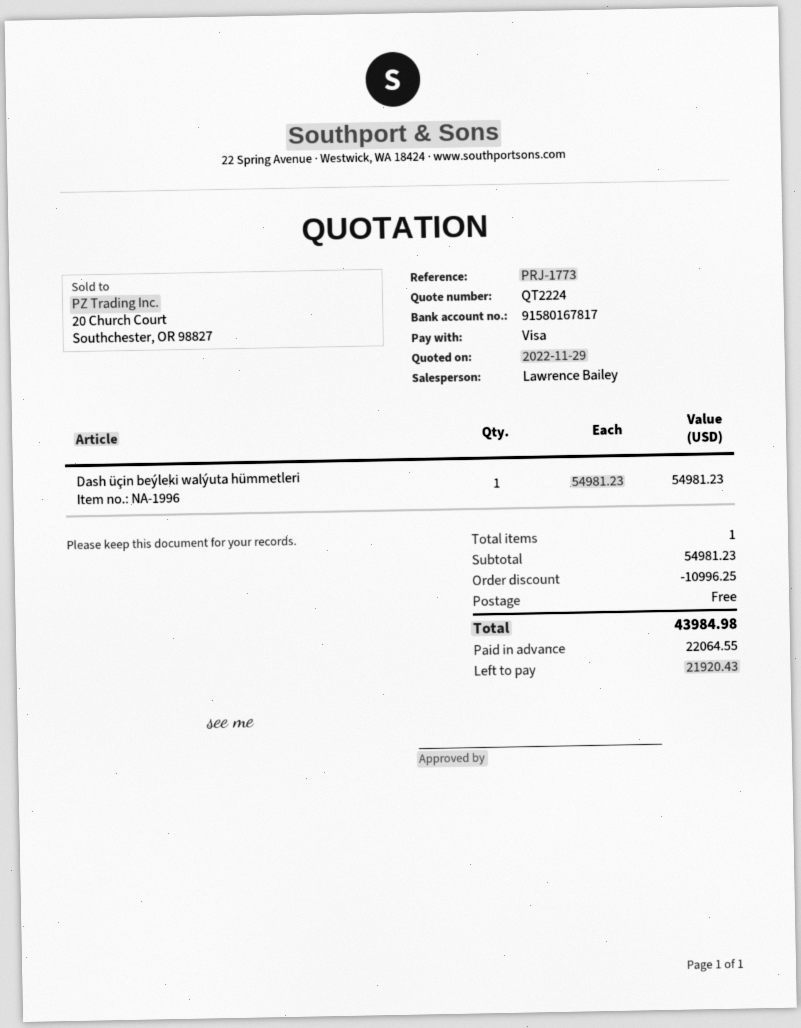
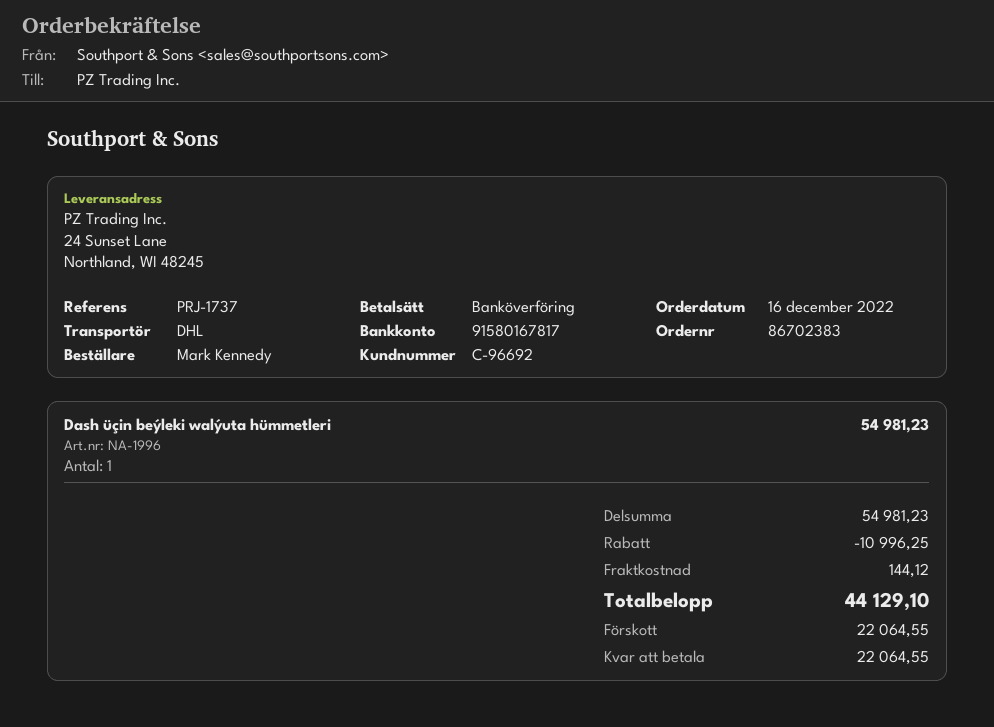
reference: PRJ-1773 -> PRJ-1737
payment method: Visa -> bank transfer
shipping: 0.00 -> 144.12
total: 43984.98 -> 44129.10
balance: 21920.43 -> 22064.55

